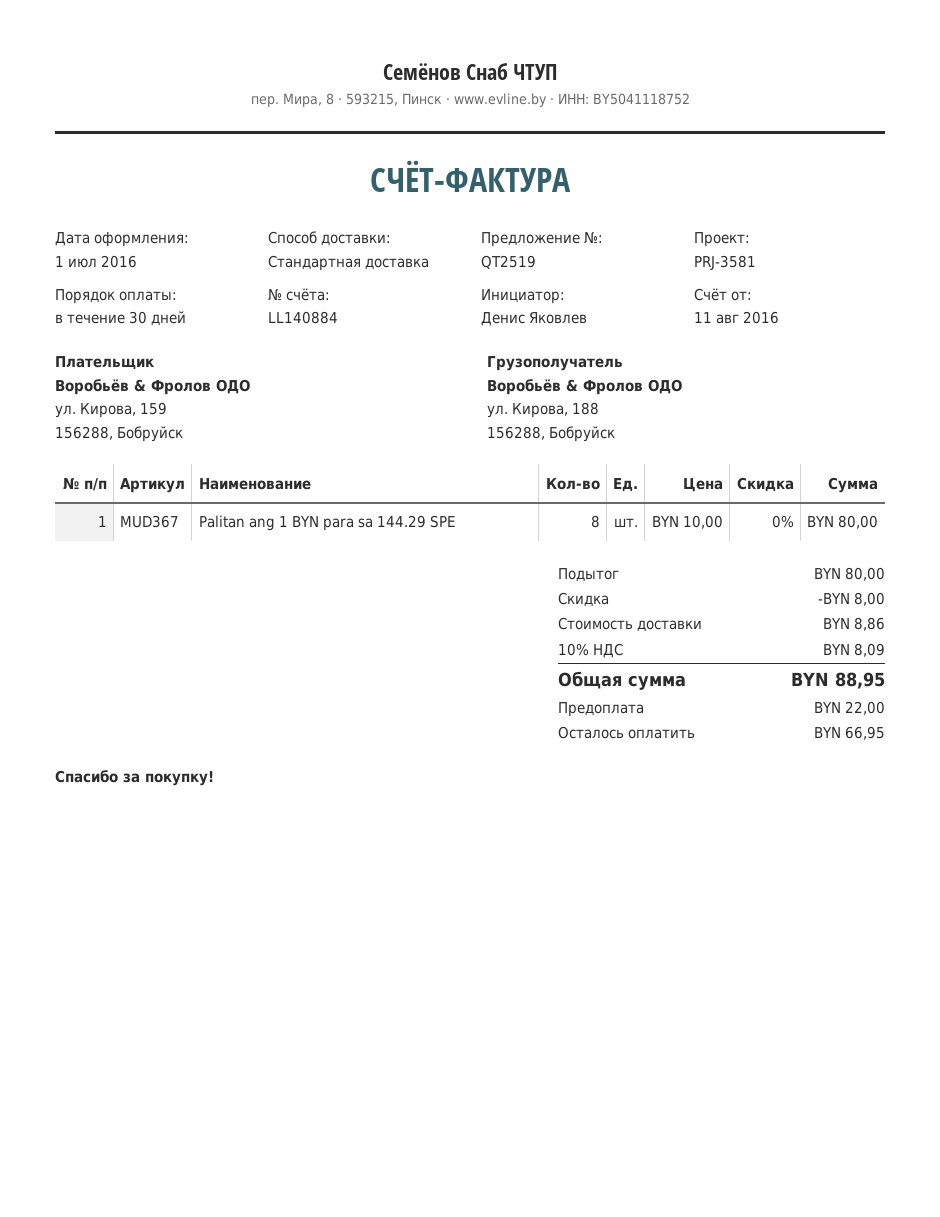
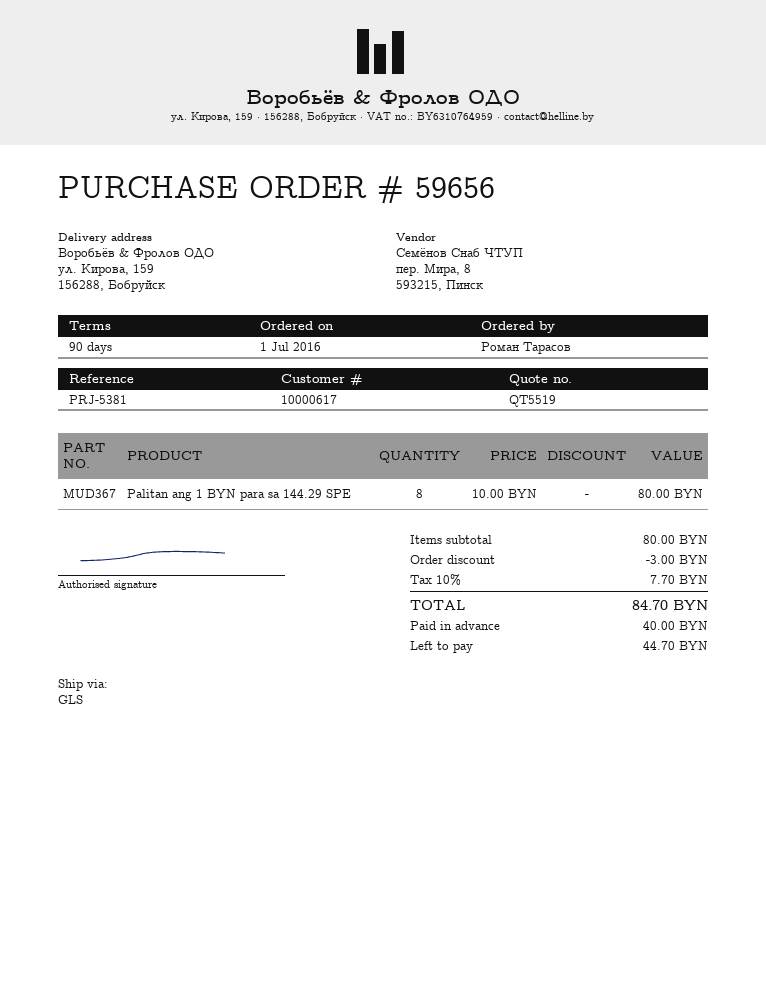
quote number: QT2519 -> QT5519
payment terms: 30 days -> 90 days
reference: PRJ-3581 -> PRJ-5381
ordered by: Денис Яковлев -> Роман Тарасов
shipping method: standard -> GLS
ship to: ул. Кирова, 188, 156288, Бобруйск -> ул. Кирова, 159, 156288, Бобруйск
discount: 8.00 -> 3.00
shipping: 8.86 -> none
tax: 10% = 8.09 -> 10% = 7.70
total: 88.95 -> 84.70
deposit: 22.00 -> 40.00
balance: 66.95 -> 44.70

